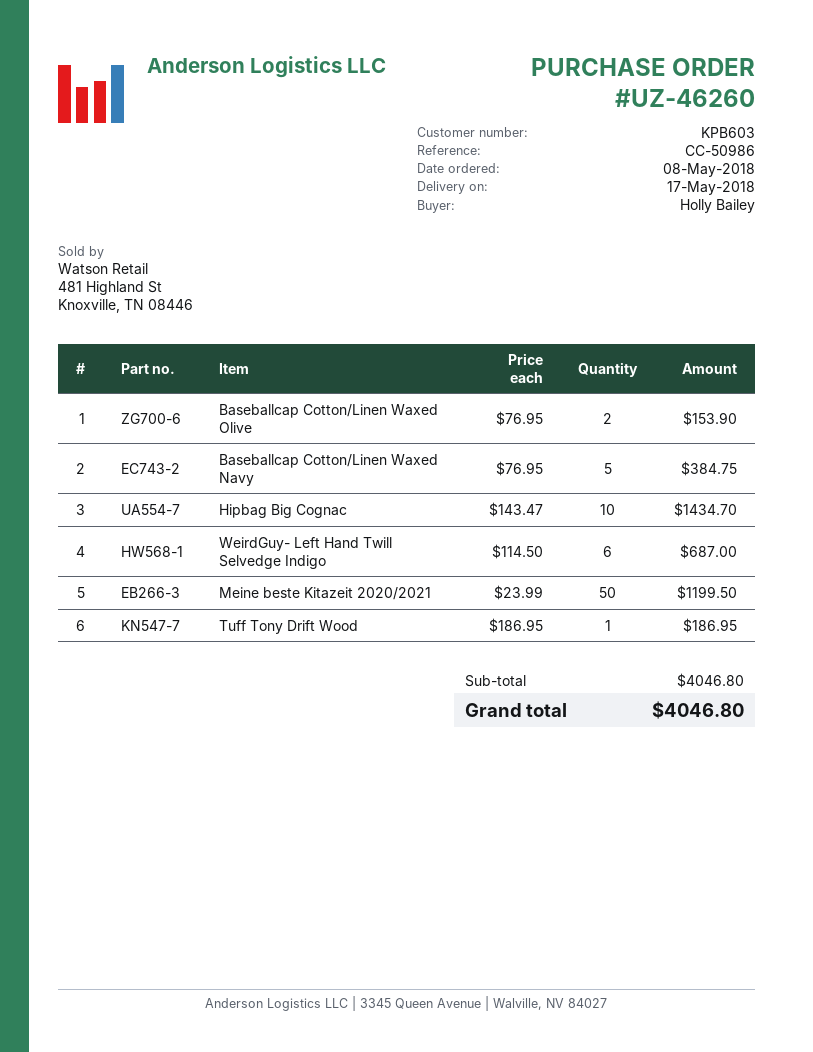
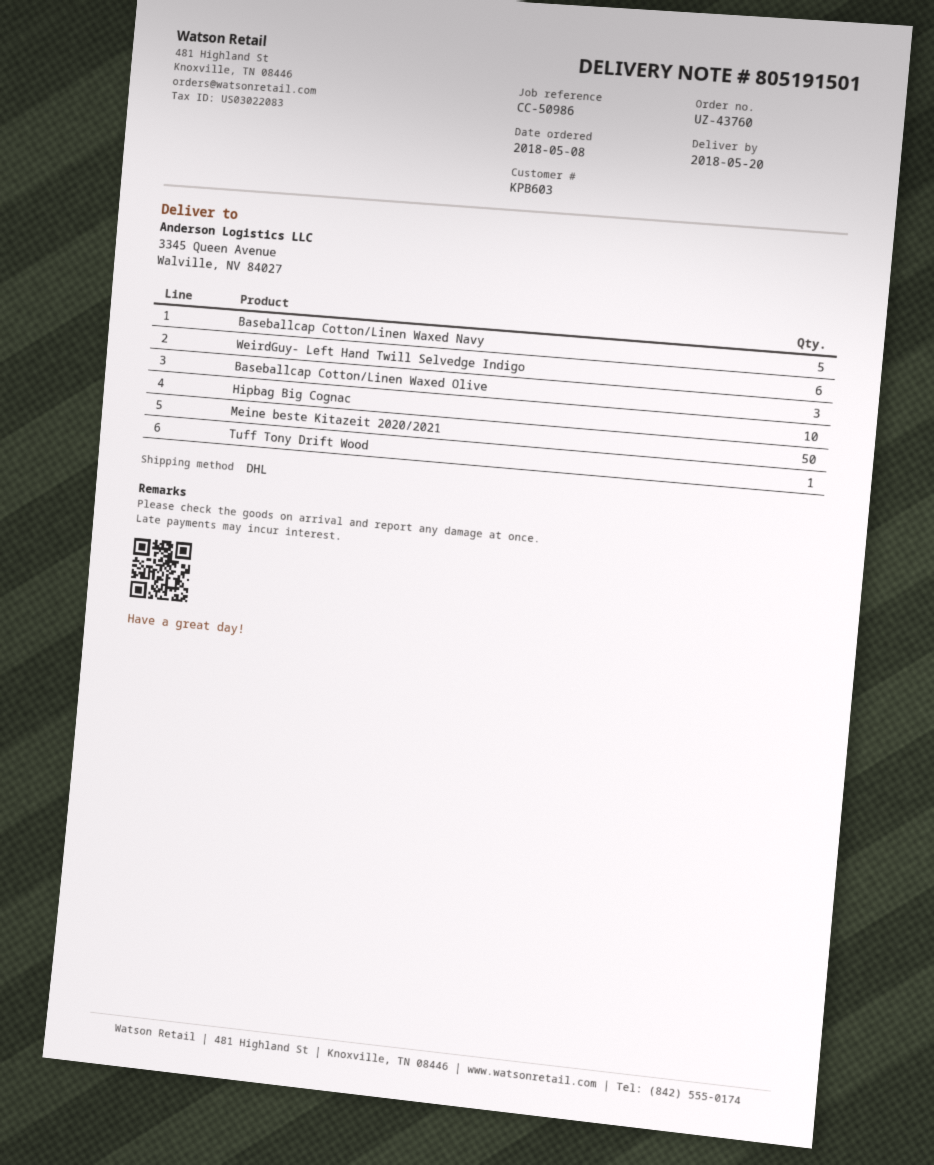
order number: UZ-46260 -> UZ-43760
delivery date: 2018-05-17 -> 2018-05-20
Baseballcap Cotton/Linen Waxed Olive: 2 -> 3

